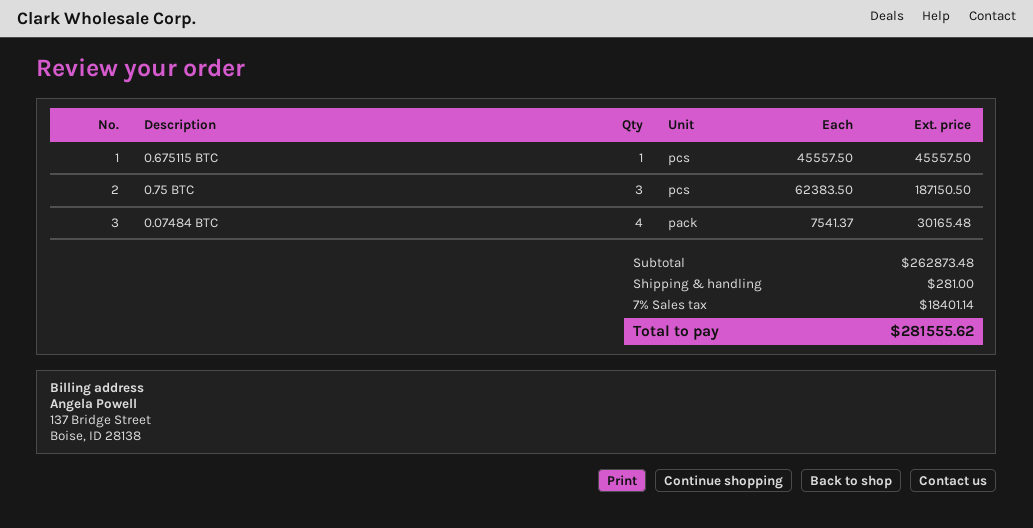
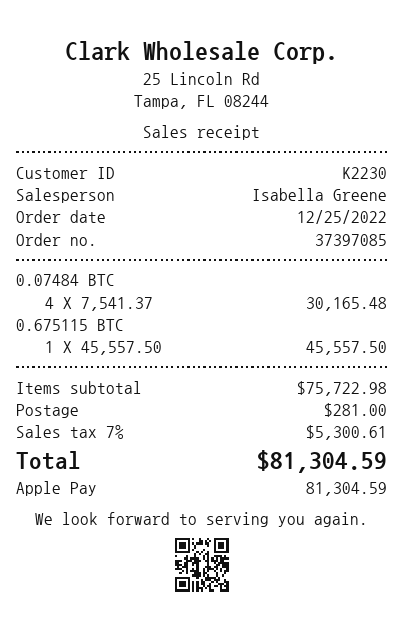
0.75 BTC: 3 x 62383.50 = 187150.50 -> none
subtotal: 262873.48 -> 75722.98
tax: 7% = 18401.14 -> 7% = 5300.61
total: 281555.62 -> 81304.59

